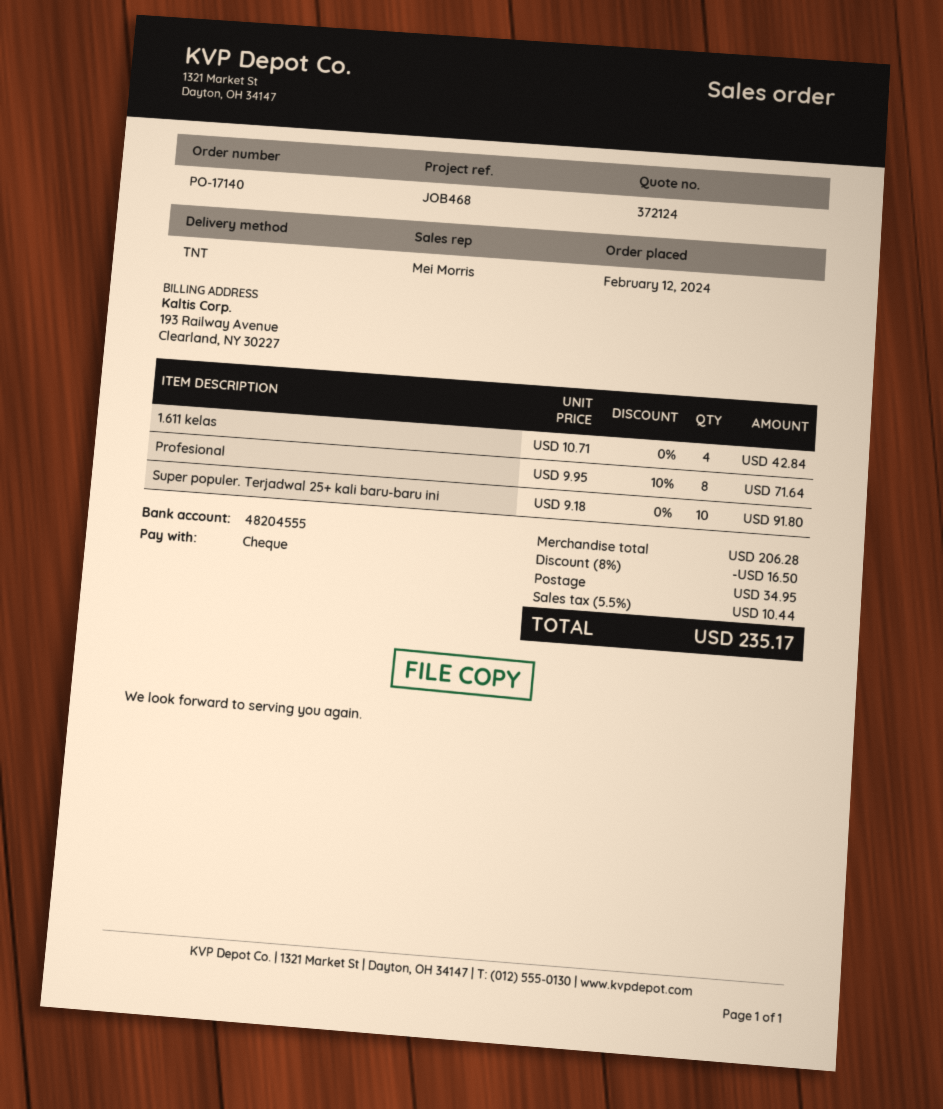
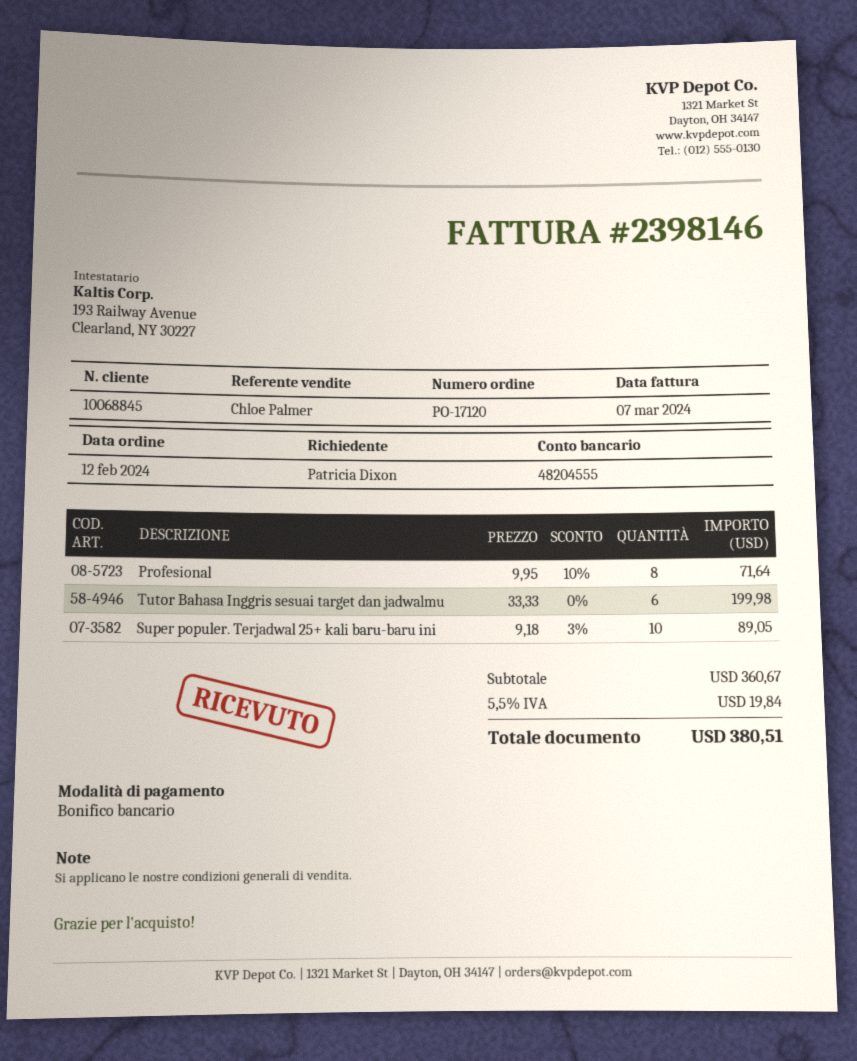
order number: PO-17140 -> PO-17120
sales rep: Mei Morris -> Chloe Palmer
payment method: cheque -> bank transfer
1.611 kelas: 4 x 10.71 = 42.84 -> none
Super populer. Terjadwal 25+ kali baru-baru ini: 10 x 9.18 = 91.80 -> 10 x 9.18 - 3% = 89.05
Tutor Bahasa Inggris sesuai target dan jadwalmu: none -> 6 x 33.33 = 199.98
subtotal: 206.28 -> 360.67
discount: 8% = 16.50 -> none
shipping: 34.95 -> none
tax: 5.5% = 10.44 -> 5.5% = 19.84
total: 235.17 -> 380.51

